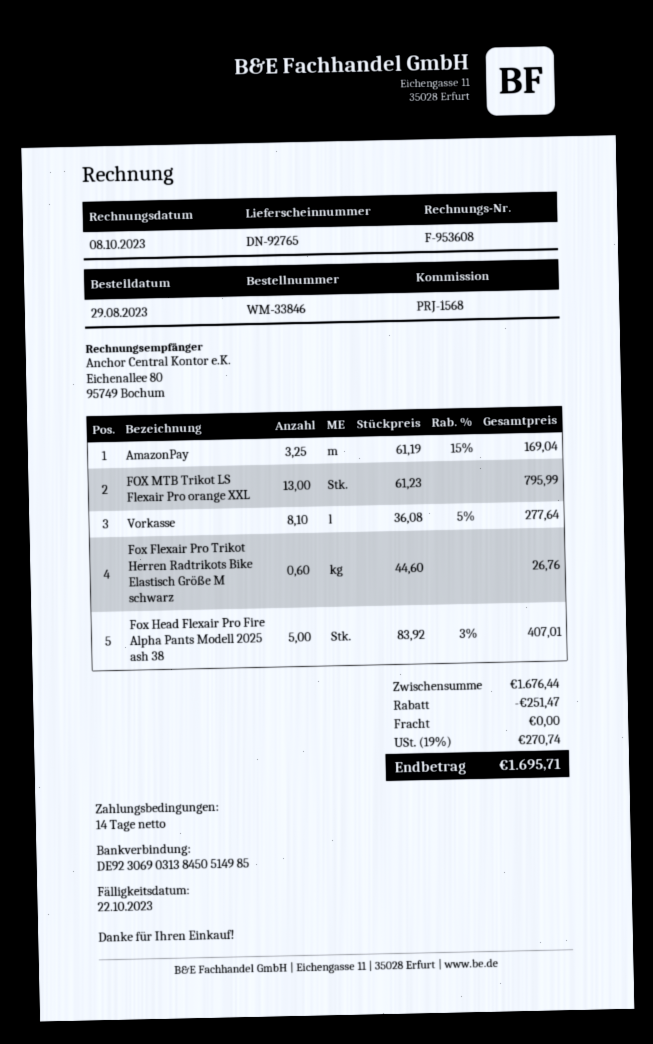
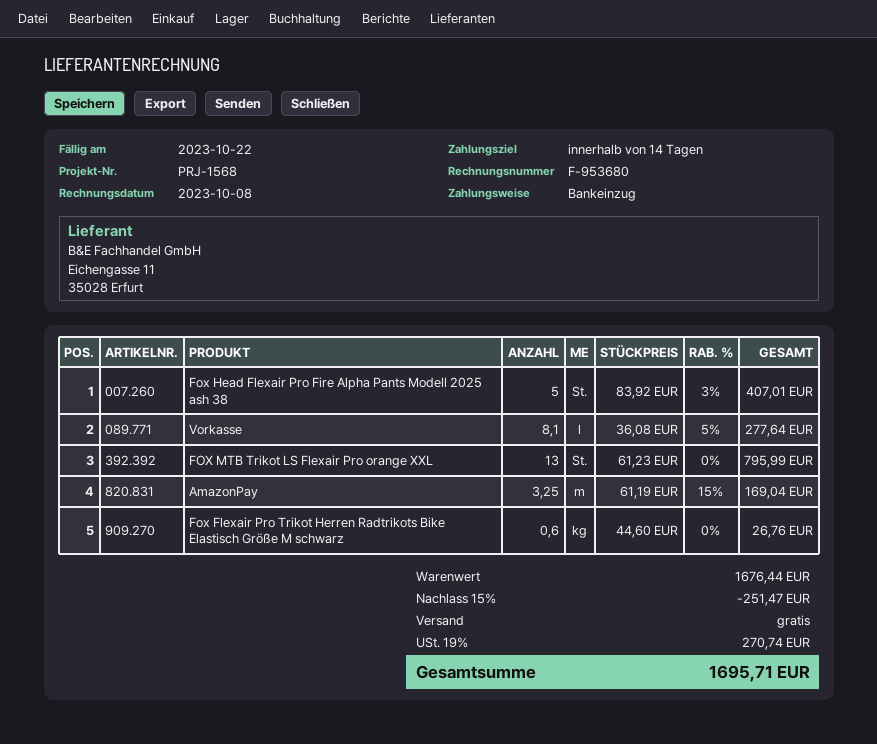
invoice number: F-953608 -> F-953680

